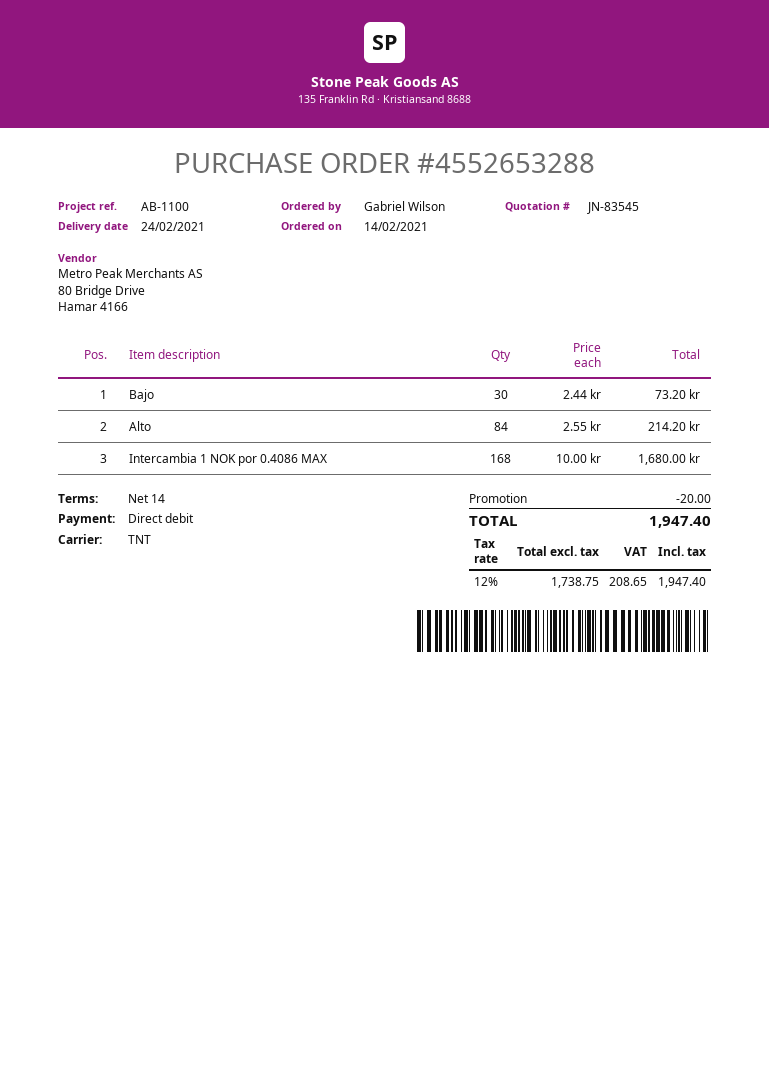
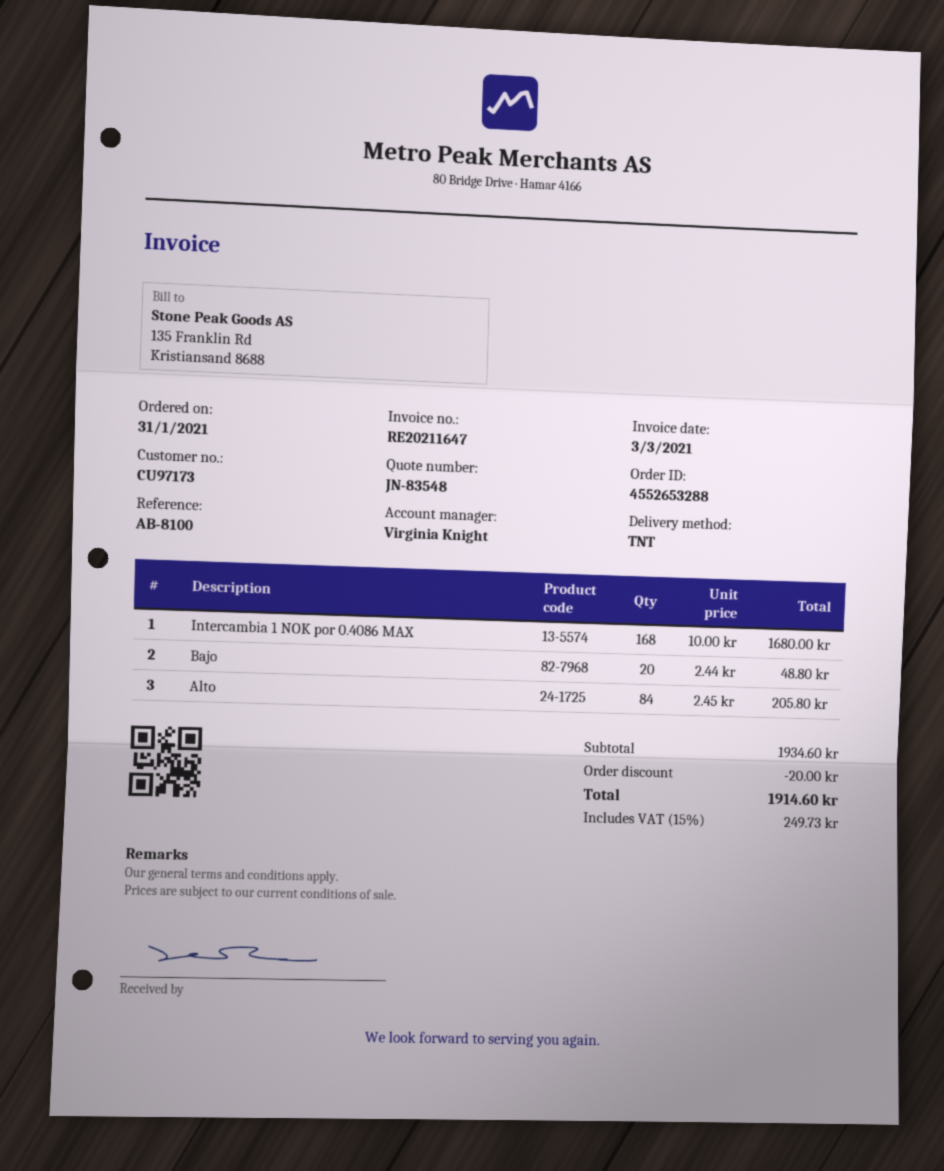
quote number: JN-83545 -> JN-83548
order date: 2021-02-14 -> 2021-01-31
reference: AB-1100 -> AB-8100
Bajo: 30 x 2.44 = 73.20 -> 20 x 2.44 = 48.80
Alto: 84 x 2.55 = 214.20 -> 84 x 2.45 = 205.80
tax: 12% = 208.65 -> 15% = 249.73
total: 1947.40 -> 1914.60

